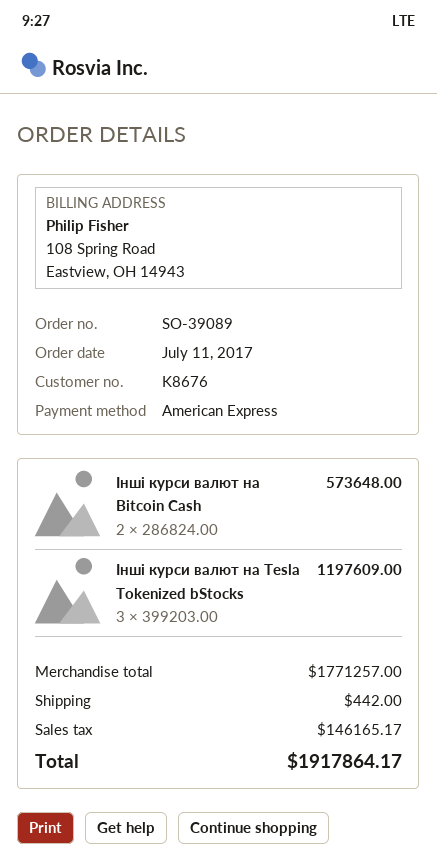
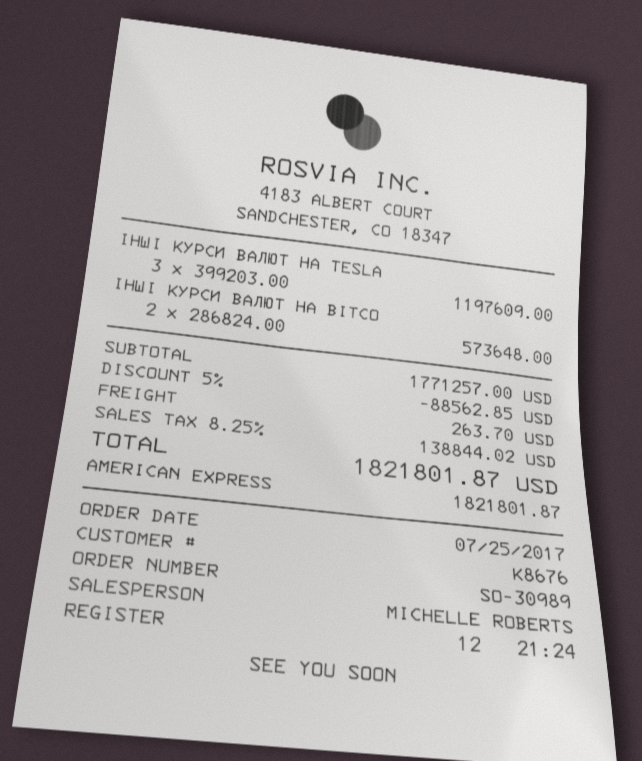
order number: SO-39089 -> SO-30989
order date: 2017-07-11 -> 2017-07-25
discount: none -> 5% = 88562.85
shipping: 442.00 -> 263.70
tax: 146165.17 -> 138844.02
total: 1917864.17 -> 1821801.87

